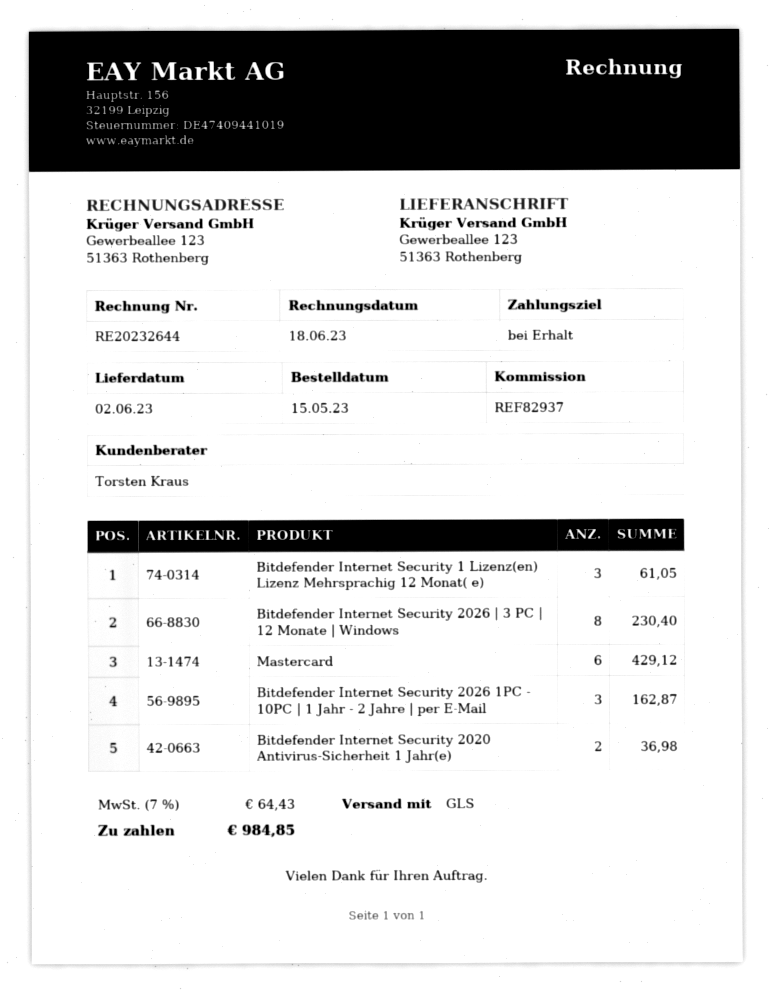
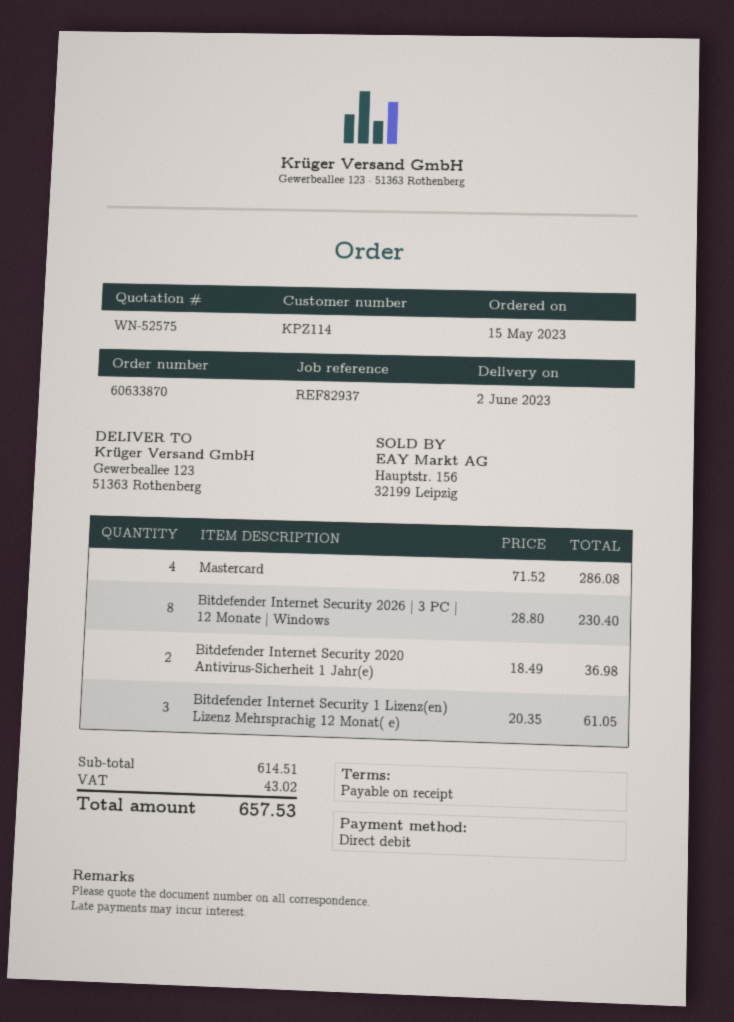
Mastercard: 6 for 429.12 -> 4 for 286.08
Bitdefender Internet Security 2026 1PC - 10PC | 1 Jahr - 2 Jahre | per E-Mail: 3 for 162.87 -> none
tax: 64.43 -> 43.02
total: 984.85 -> 657.53

